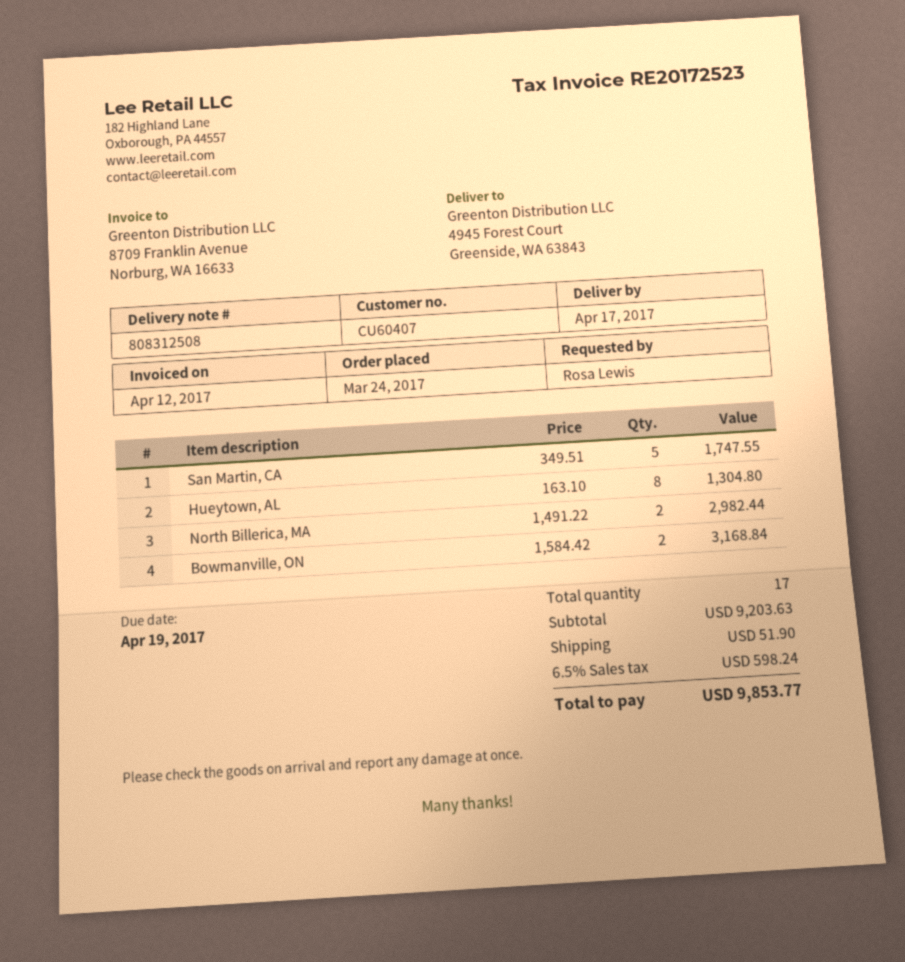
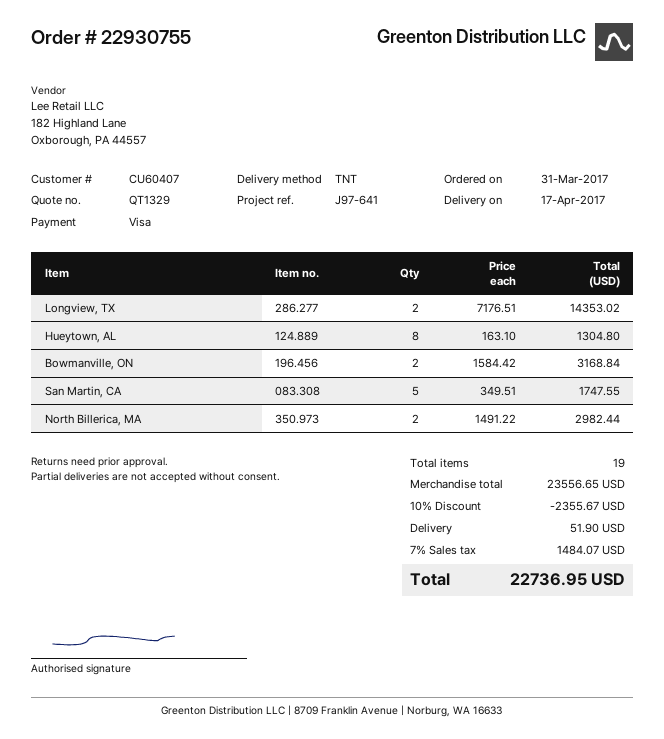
order date: 2017-03-24 -> 2017-03-31
Longview, TX: none -> 2 x 7176.51 = 14353.02
total quantity: 17 -> 19
subtotal: 9203.63 -> 23556.65
discount: none -> 10% = 2355.67
tax: 6.5% = 598.24 -> 7% = 1484.07
total: 9853.77 -> 22736.95

